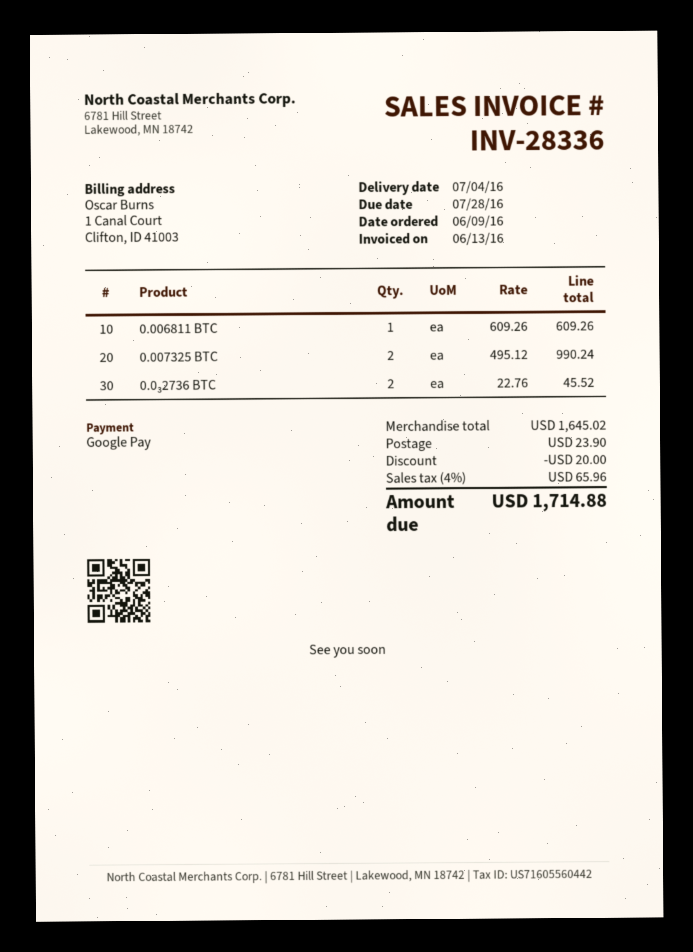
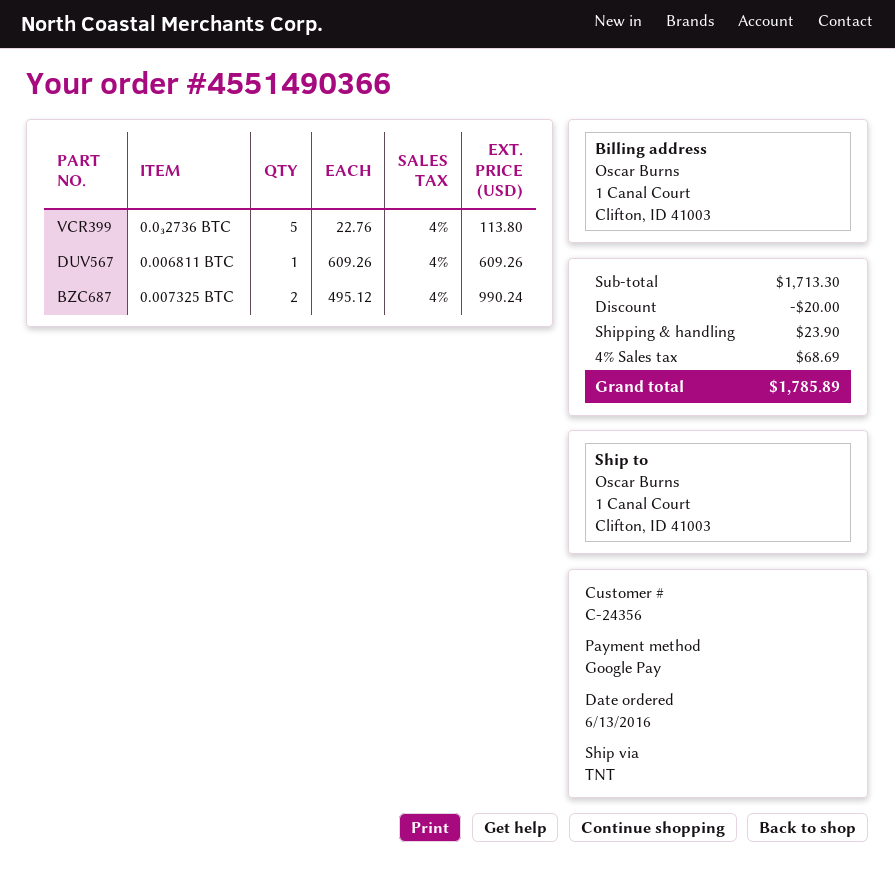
order date: 2016-06-09 -> 2016-06-13
0.0₃2736 BTC: 2 x 22.76 = 45.52 -> 5 x 22.76 = 113.80
subtotal: 1645.02 -> 1713.30
tax: 4% = 65.96 -> 4% = 68.69
total: 1714.88 -> 1785.89

